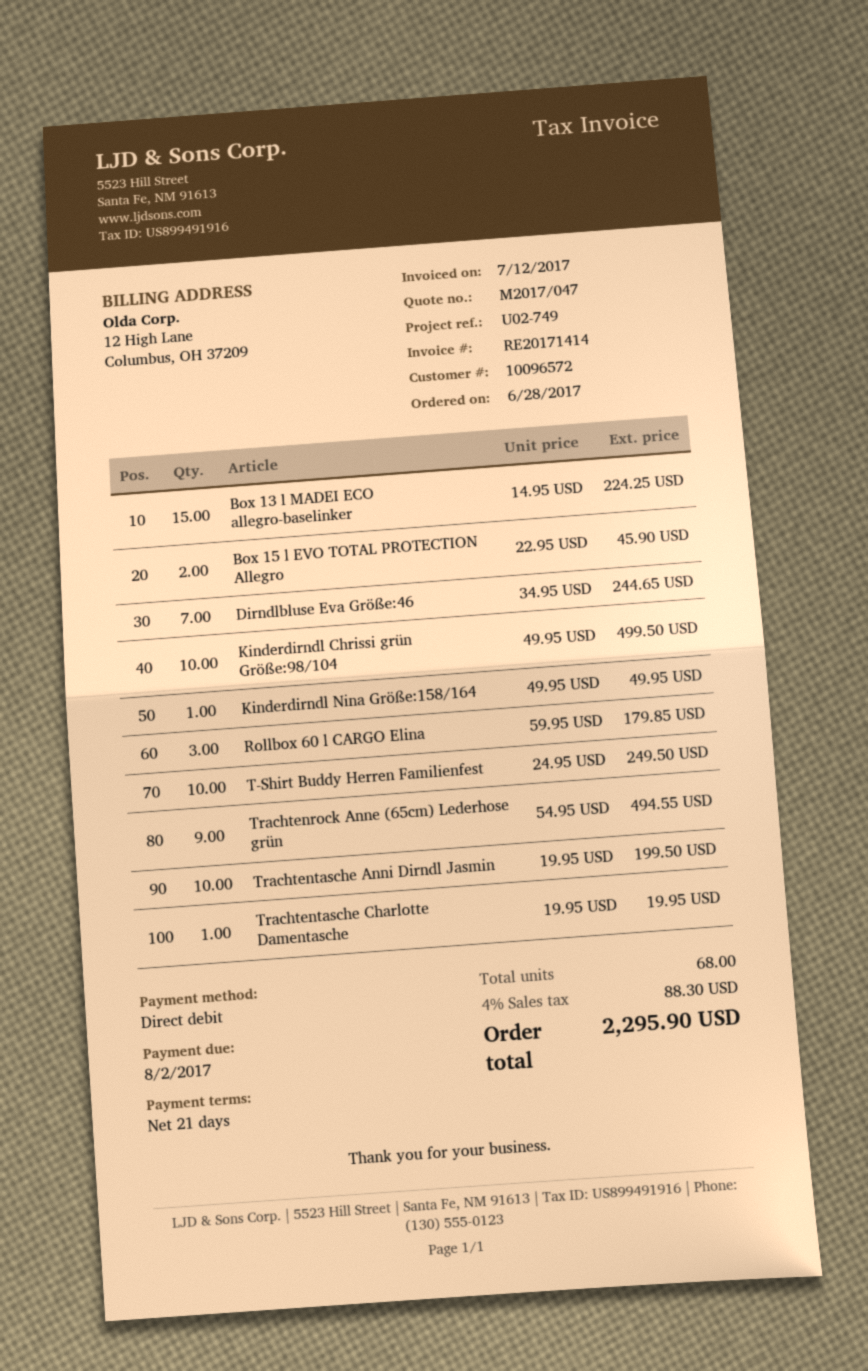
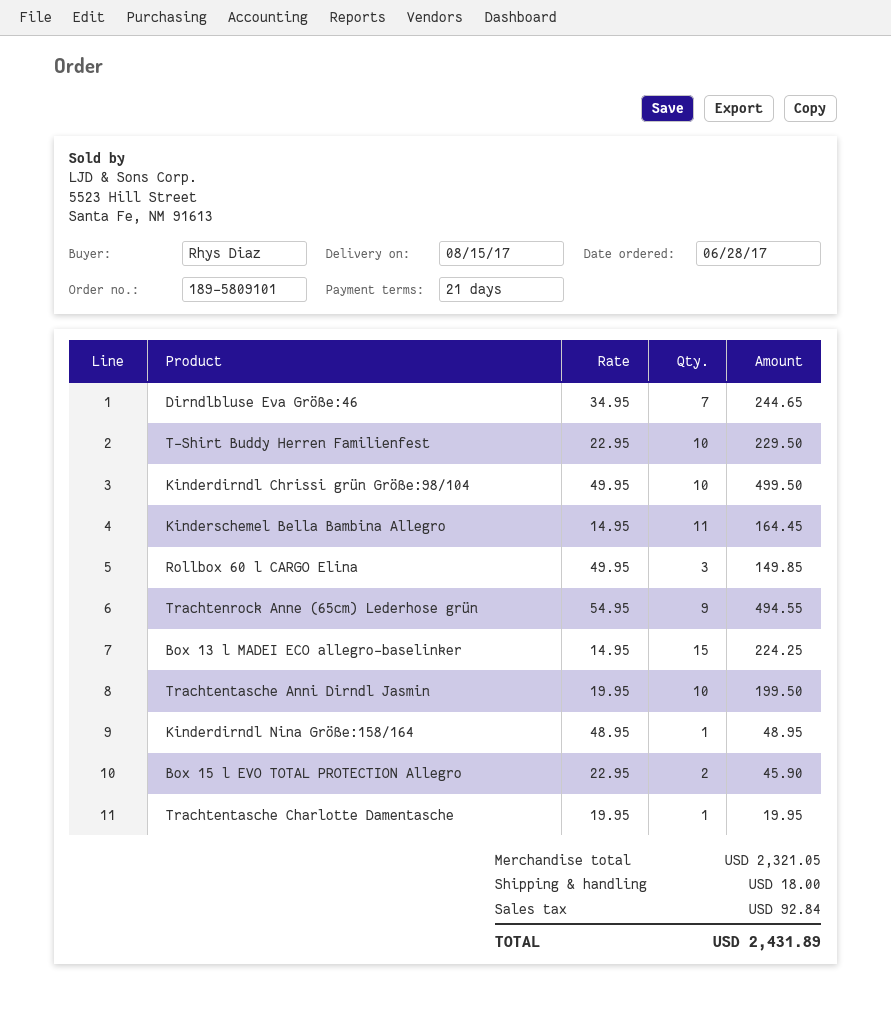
Kinderdirndl Nina Größe:158/164: 1 x 49.95 = 49.95 -> 1 x 48.95 = 48.95
Rollbox 60 l CARGO Elina: 3 x 59.95 = 179.85 -> 3 x 49.95 = 149.85
T-Shirt Buddy Herren Familienfest: 10 x 24.95 = 249.50 -> 10 x 22.95 = 229.50
Kinderschemel Bella Bambina Allegro: none -> 11 x 14.95 = 164.45
shipping: none -> 18.00
tax: 88.30 -> 92.84
total: 2295.90 -> 2431.89

